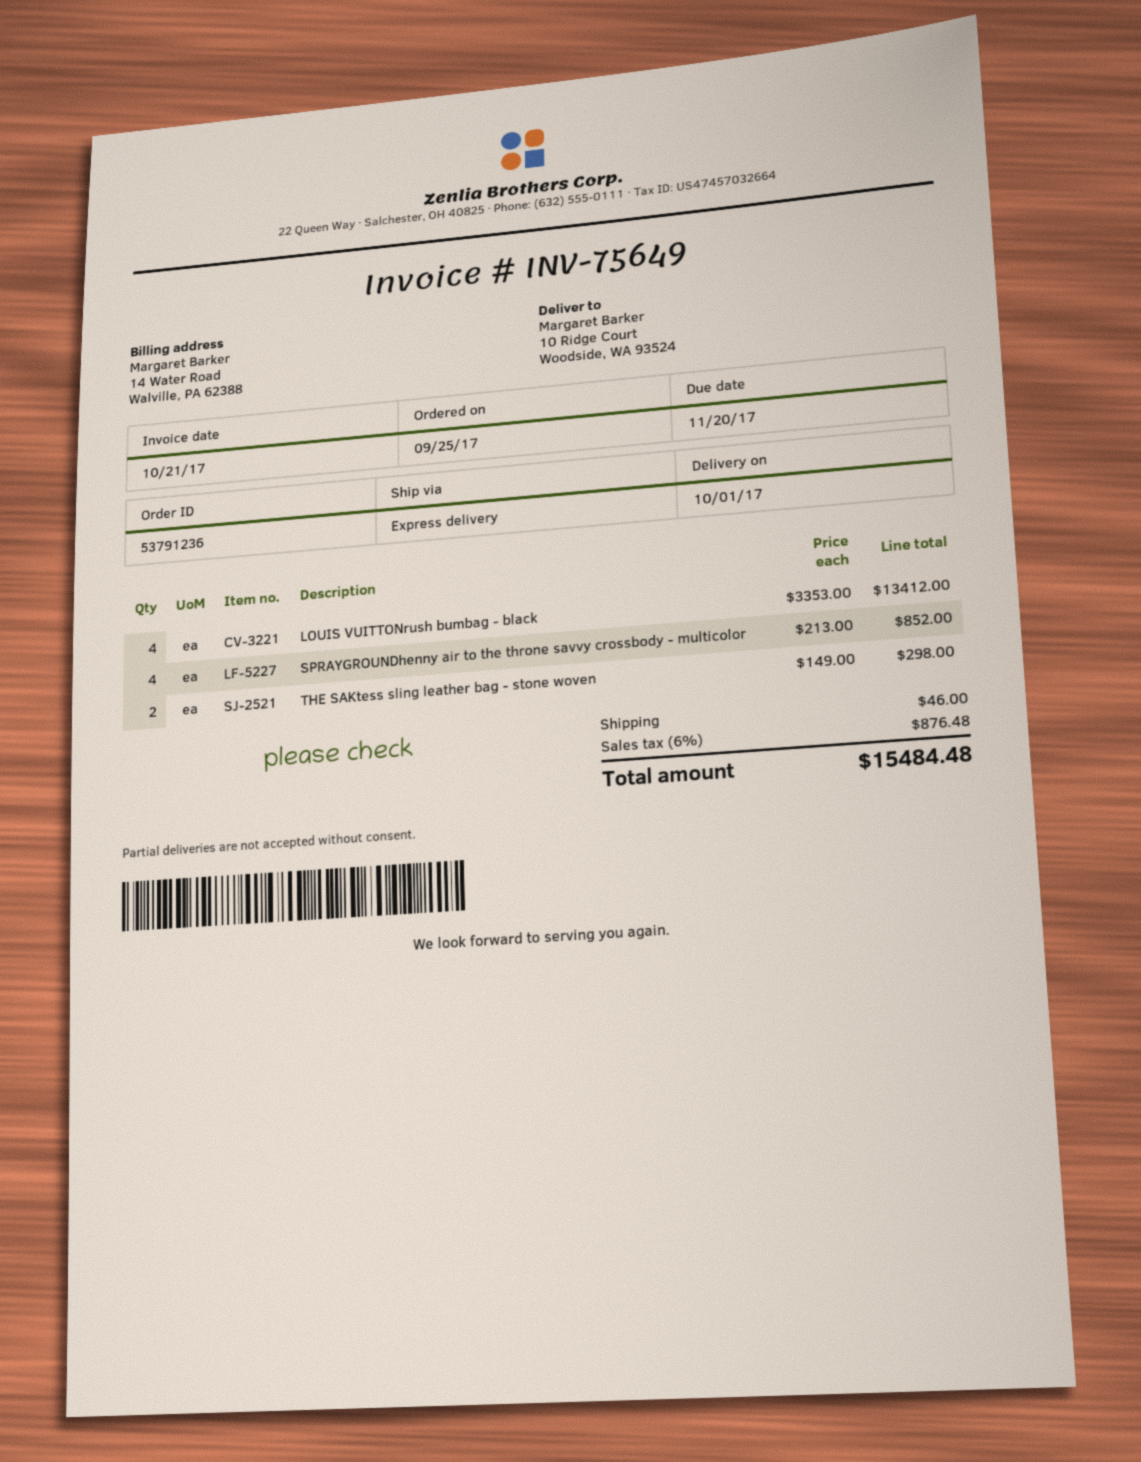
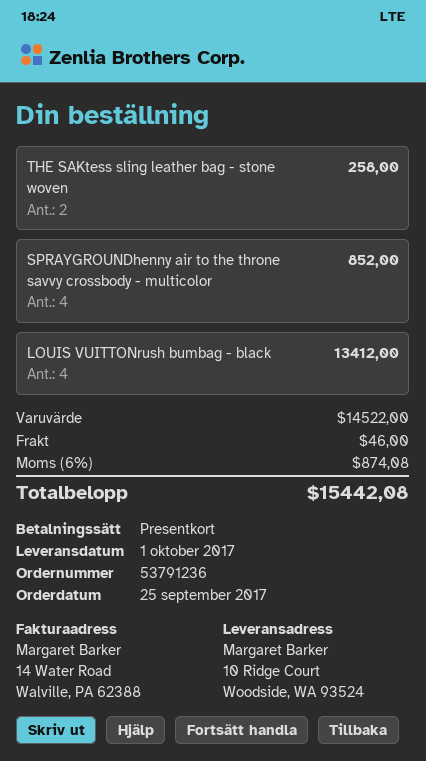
THE SAKtess sling leather bag - stone woven: 2 for 298.00 -> 2 for 258.00
tax: 6% = 876.48 -> 6% = 874.08
total: 15484.48 -> 15442.08

